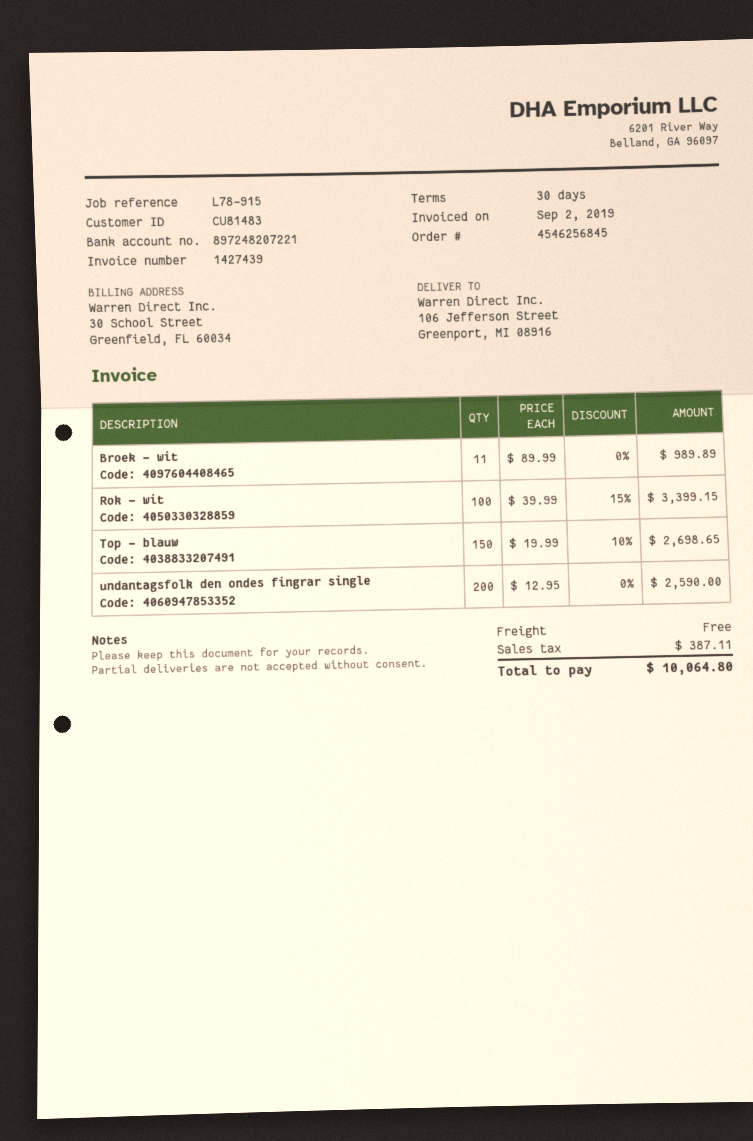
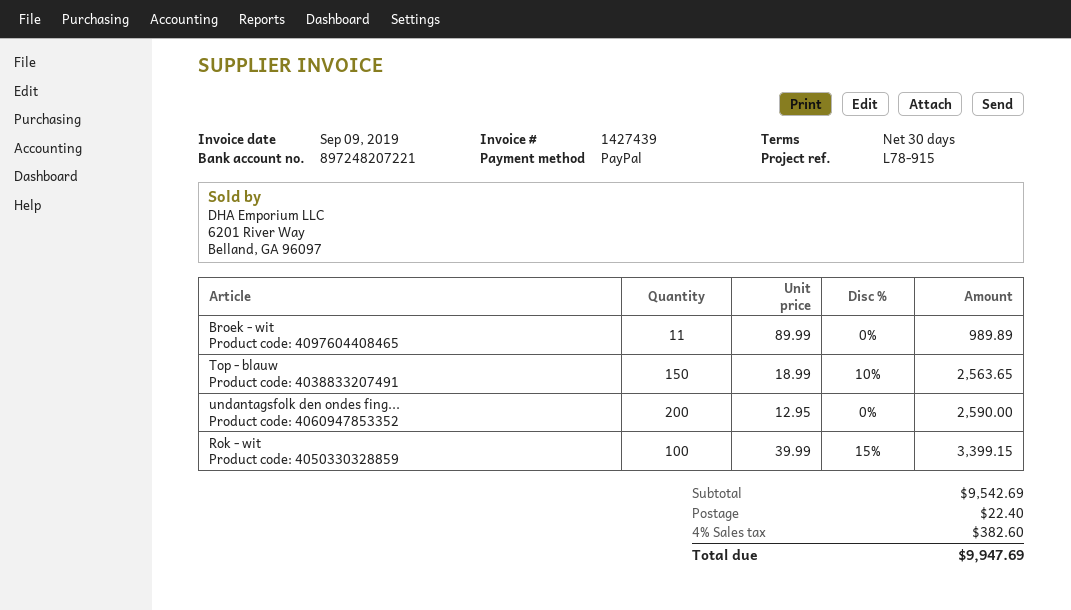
invoice date: 2019-09-02 -> 2019-09-09
Top - blauw: 150 x 19.99 - 10% = 2698.65 -> 150 x 18.99 - 10% = 2563.65
shipping: 0.00 -> 22.40
tax: 387.11 -> 382.60
total: 10064.80 -> 9947.69

